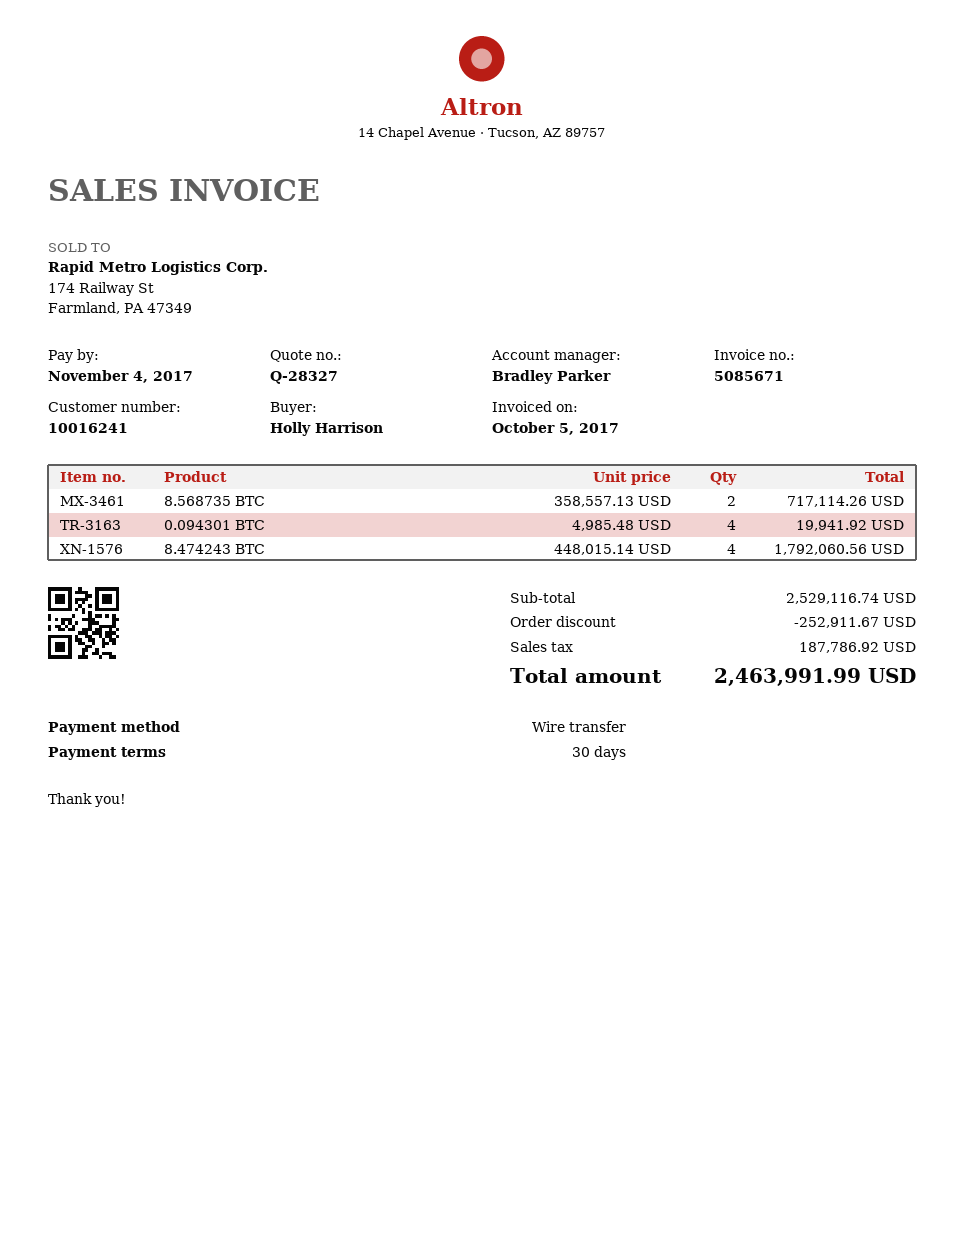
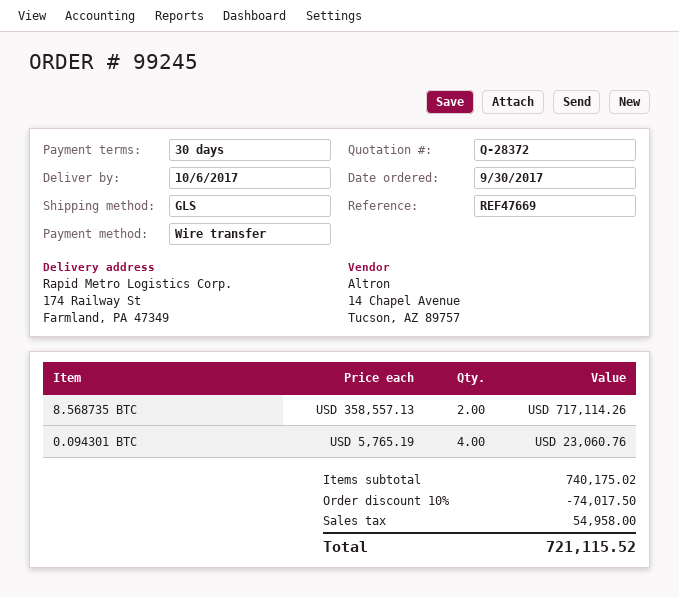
quote number: Q-28327 -> Q-28372
0.094301 BTC: 4 x 4985.48 = 19941.92 -> 4 x 5765.19 = 23060.76
8.474243 BTC: 4 x 448015.14 = 1792060.56 -> none
subtotal: 2529116.74 -> 740175.02
discount: 252911.67 -> 74017.50
tax: 187786.92 -> 54958.00
total: 2463991.99 -> 721115.52

